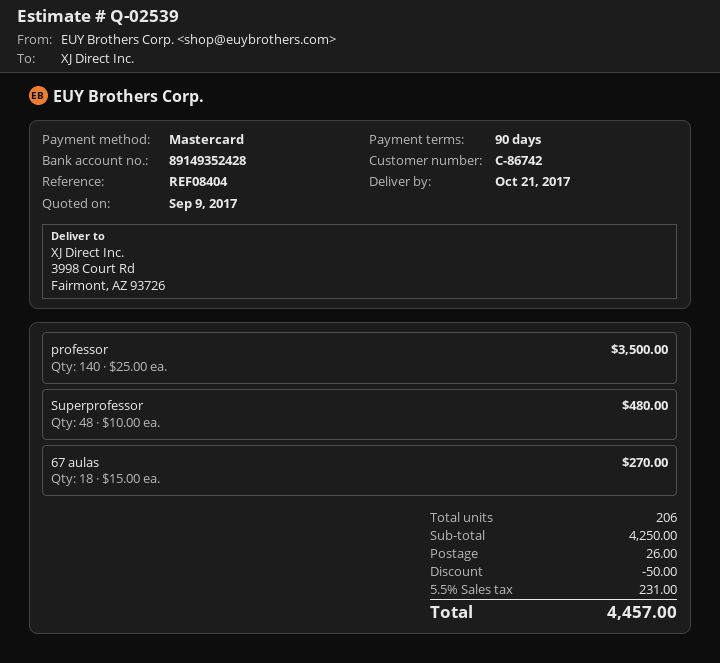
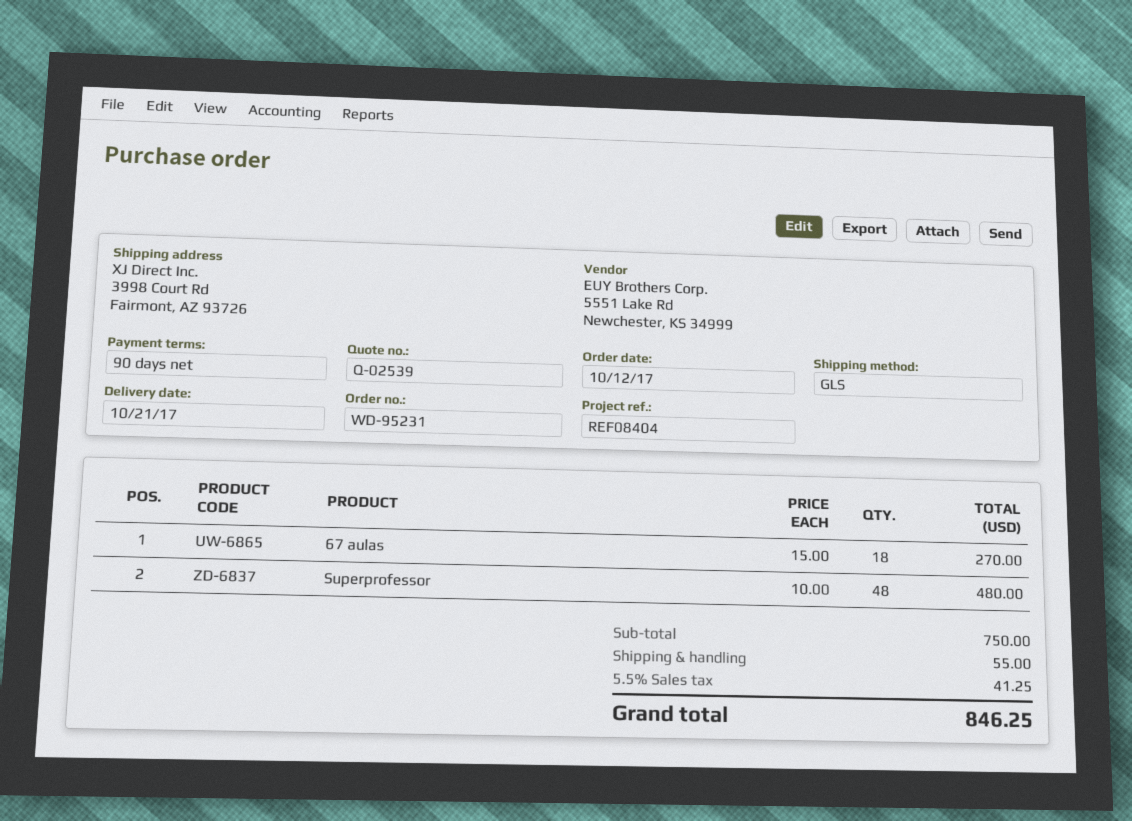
professor: 140 x 25.00 = 3500.00 -> none
subtotal: 4250.00 -> 750.00
discount: 50.00 -> none
shipping: 26.00 -> 55.00
tax: 5.5% = 231.00 -> 5.5% = 41.25
total: 4457.00 -> 846.25

